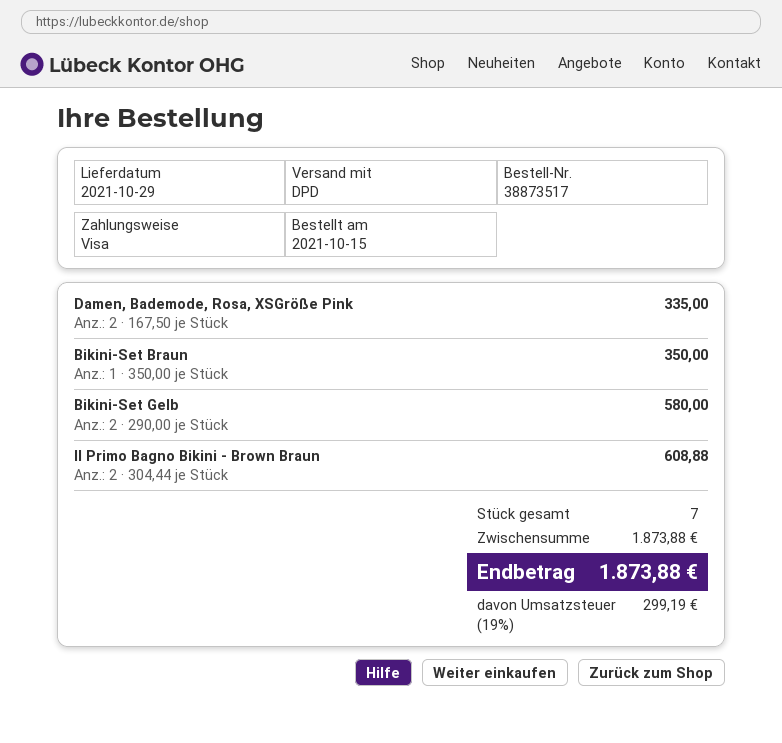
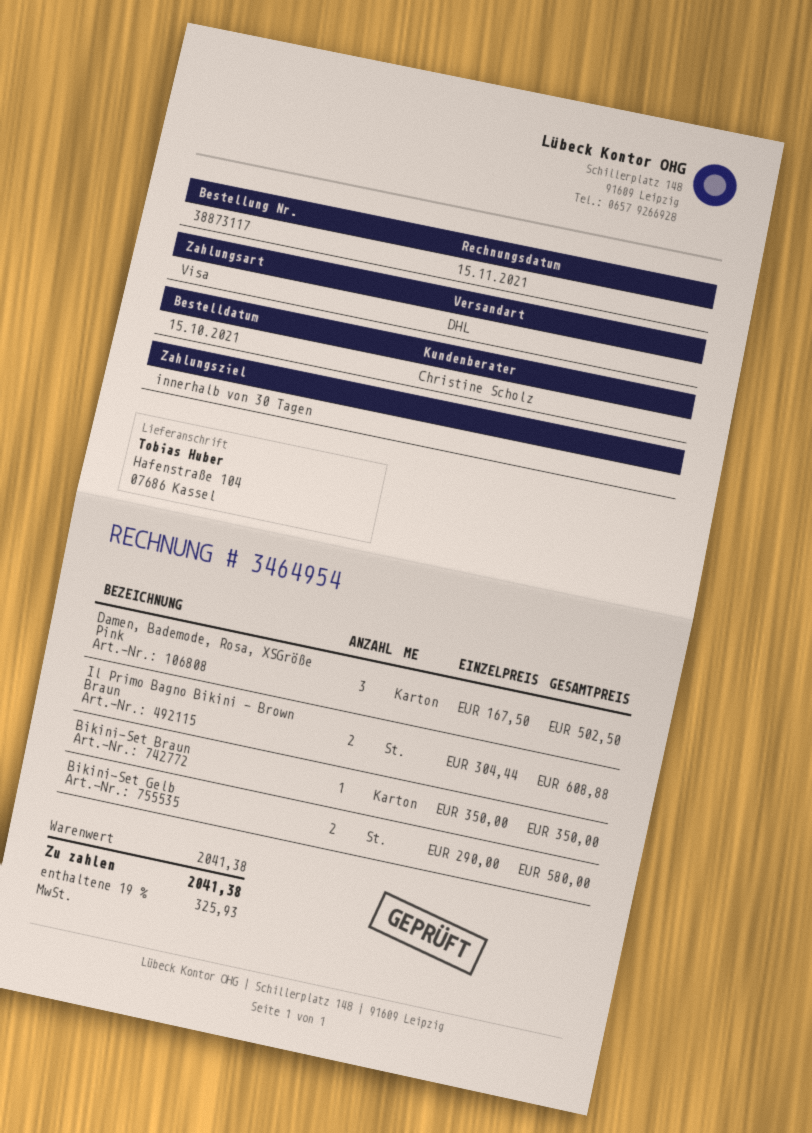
order number: 38873517 -> 38873117
shipping method: DPD -> DHL
Damen, Bademode, Rosa, XSGröße Pink: 2 x 167.50 = 335.00 -> 3 x 167.50 = 502.50
subtotal: 1873.88 -> 2041.38
tax: 19% = 299.19 -> 19% = 325.93
total: 1873.88 -> 2041.38

